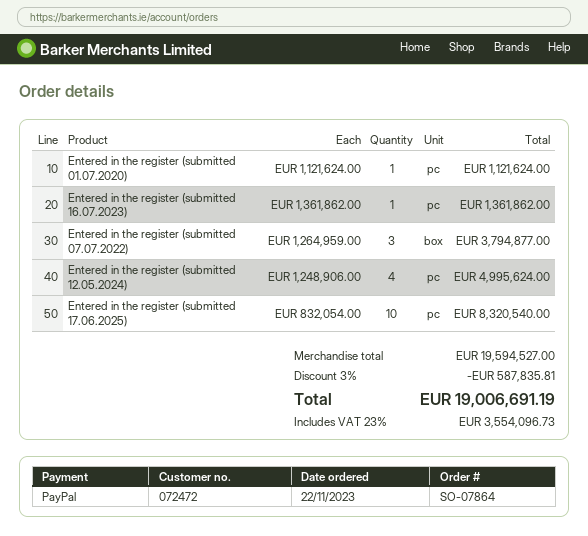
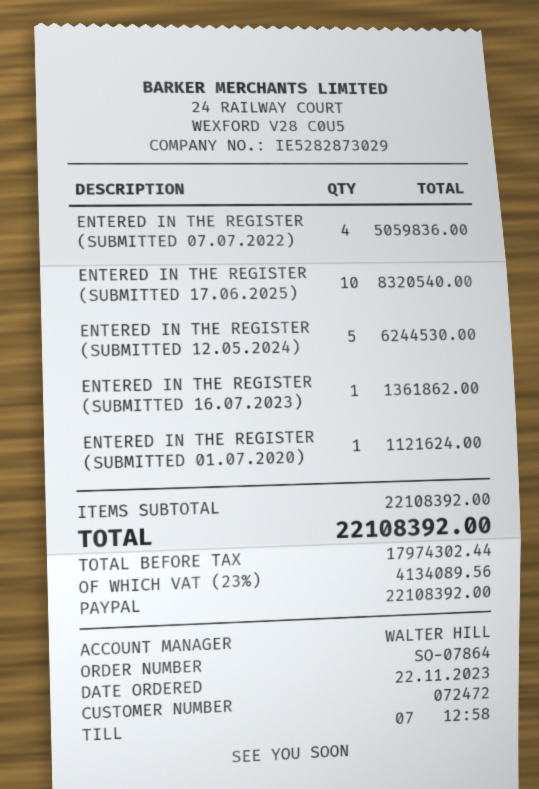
Entered in the register (submitted 07.07.2022): 3 for 3794877.00 -> 4 for 5059836.00
Entered in the register (submitted 12.05.2024): 4 for 4995624.00 -> 5 for 6244530.00
subtotal: 19594527.00 -> 22108392.00
discount: 3% = 587835.81 -> none
tax: 23% = 3554096.73 -> 23% = 4134089.56
total: 19006691.19 -> 22108392.00

